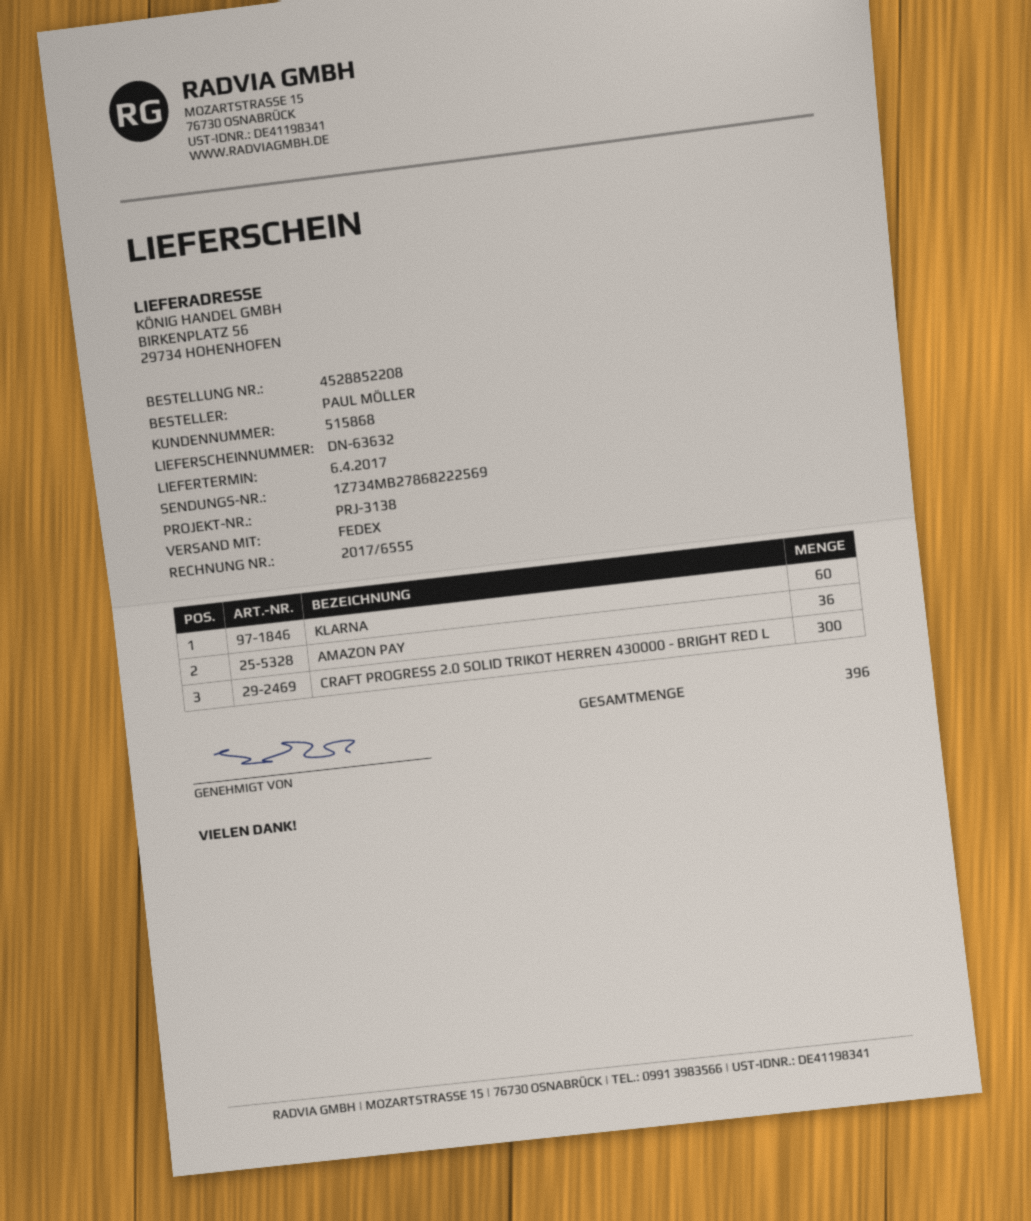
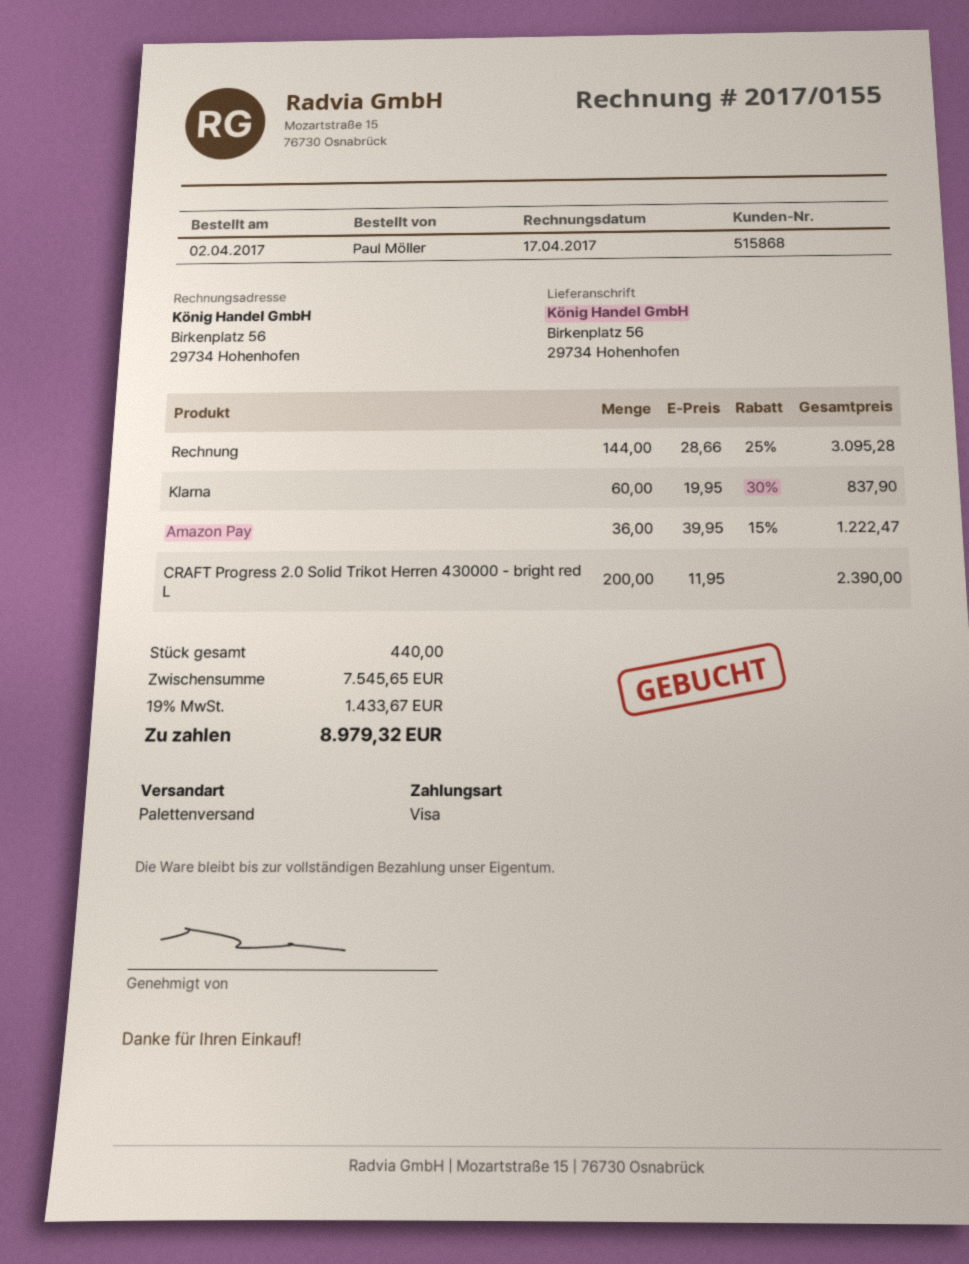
invoice number: 2017/6555 -> 2017/0155
shipping method: FedEx -> pallet freight
CRAFT PROGRESS 2.0 SOLID TRIKOT HERREN 430000 - BRIGHT RED L: 300 -> 200
Rechnung: none -> 144
total quantity: 396 -> 440

